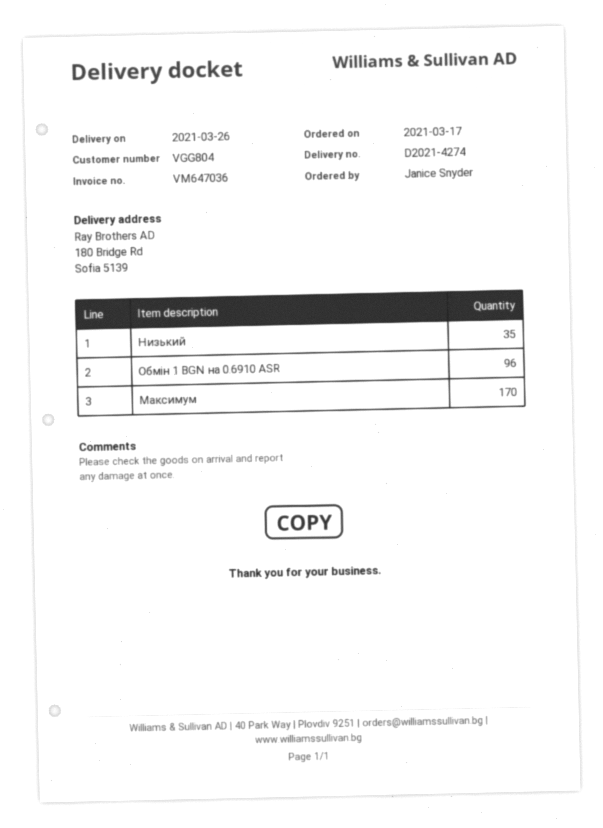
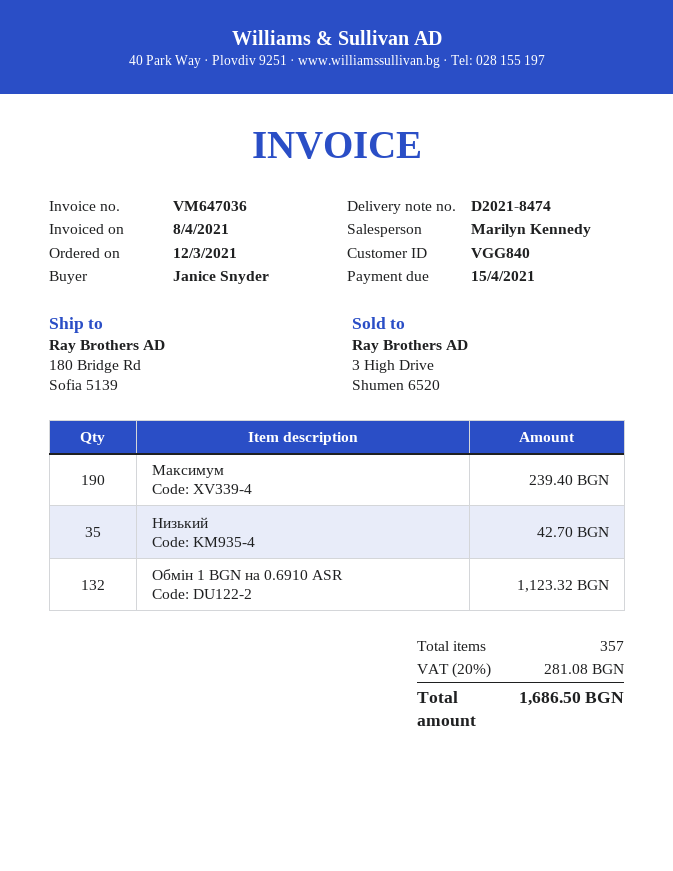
order date: 2021-03-17 -> 2021-03-12
delivery note number: D2021-4274 -> D2021-8474
customer number: VGG804 -> VGG840
Обмін 1 BGN на 0.6910 ASR: 96 -> 132
Максимум: 170 -> 190

